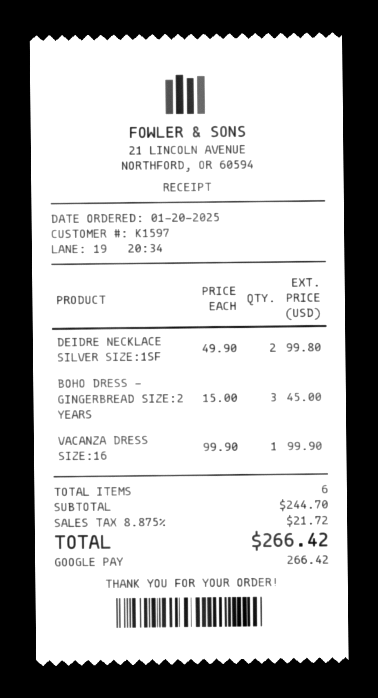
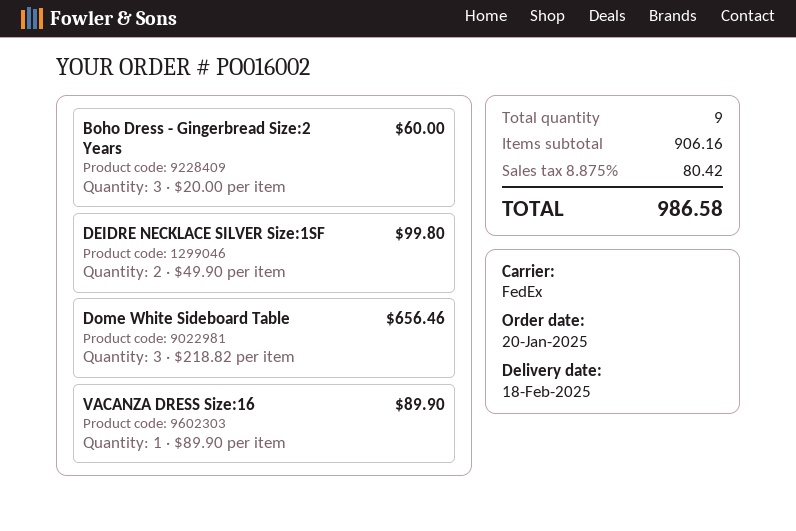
BOHO DRESS - GINGERBREAD SIZE:2 YEARS: 3 x 15.00 = 45.00 -> 3 x 20.00 = 60.00
VACANZA DRESS SIZE:16: 1 x 99.90 = 99.90 -> 1 x 89.90 = 89.90
Dome White Sideboard Table: none -> 3 x 218.82 = 656.46
total quantity: 6 -> 9
subtotal: 244.70 -> 906.16
tax: 8.875% = 21.72 -> 8.875% = 80.42
total: 266.42 -> 986.58

